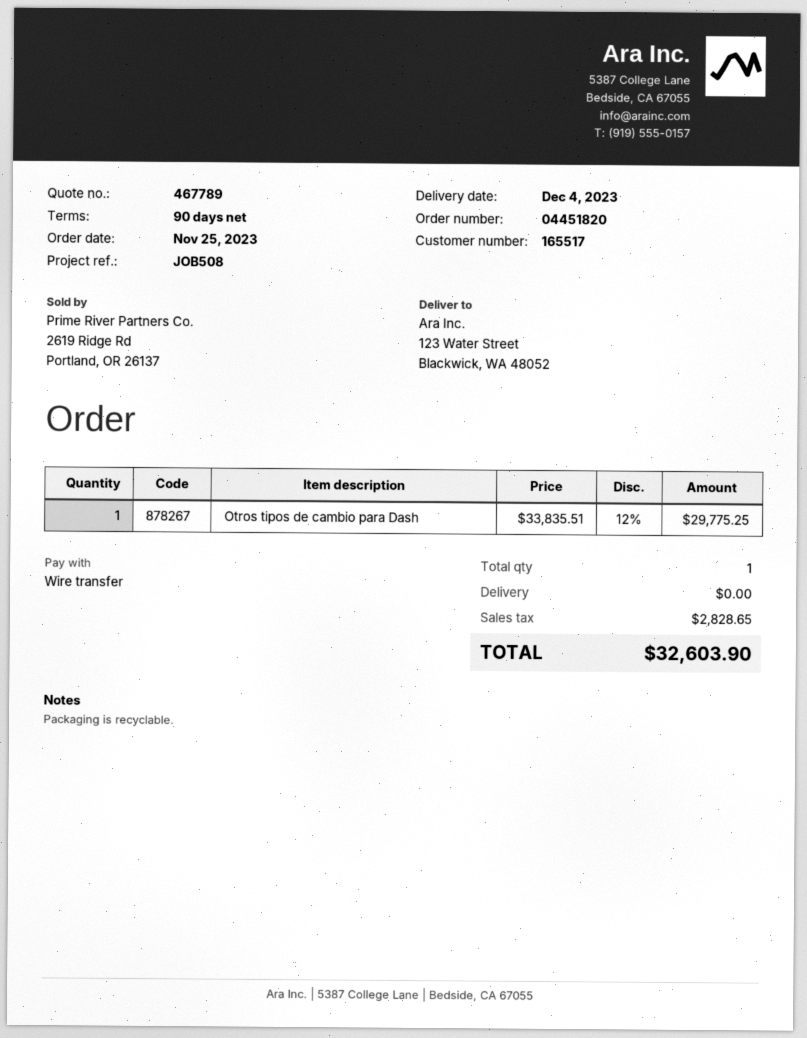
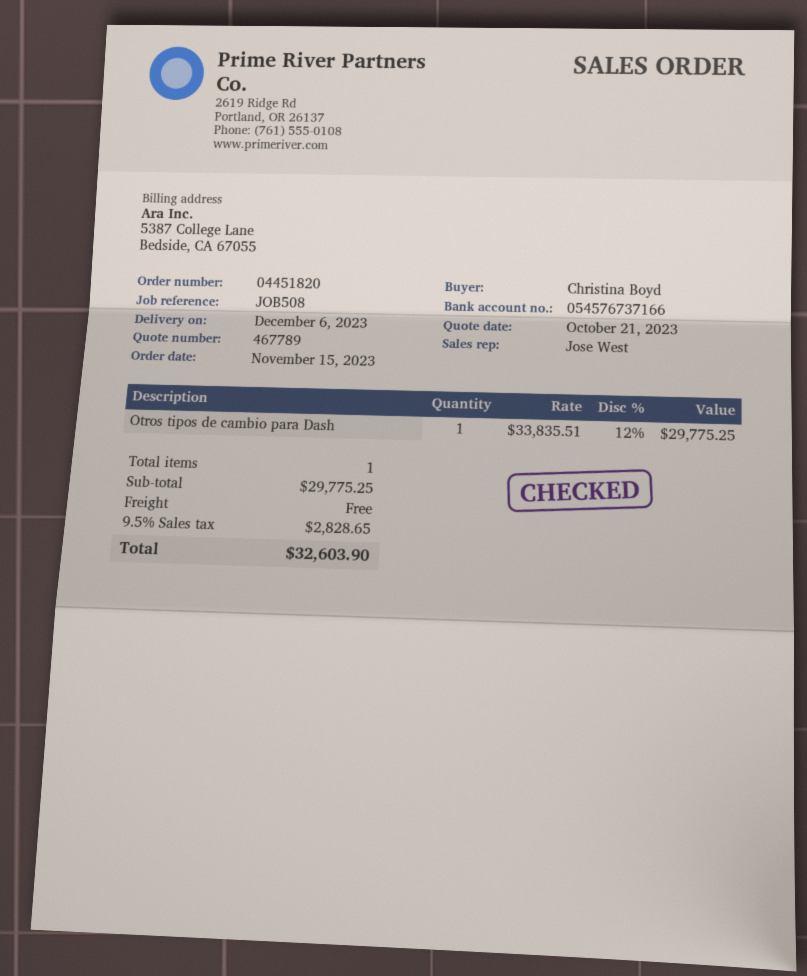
order date: 2023-11-25 -> 2023-11-15
delivery date: 2023-12-04 -> 2023-12-06

